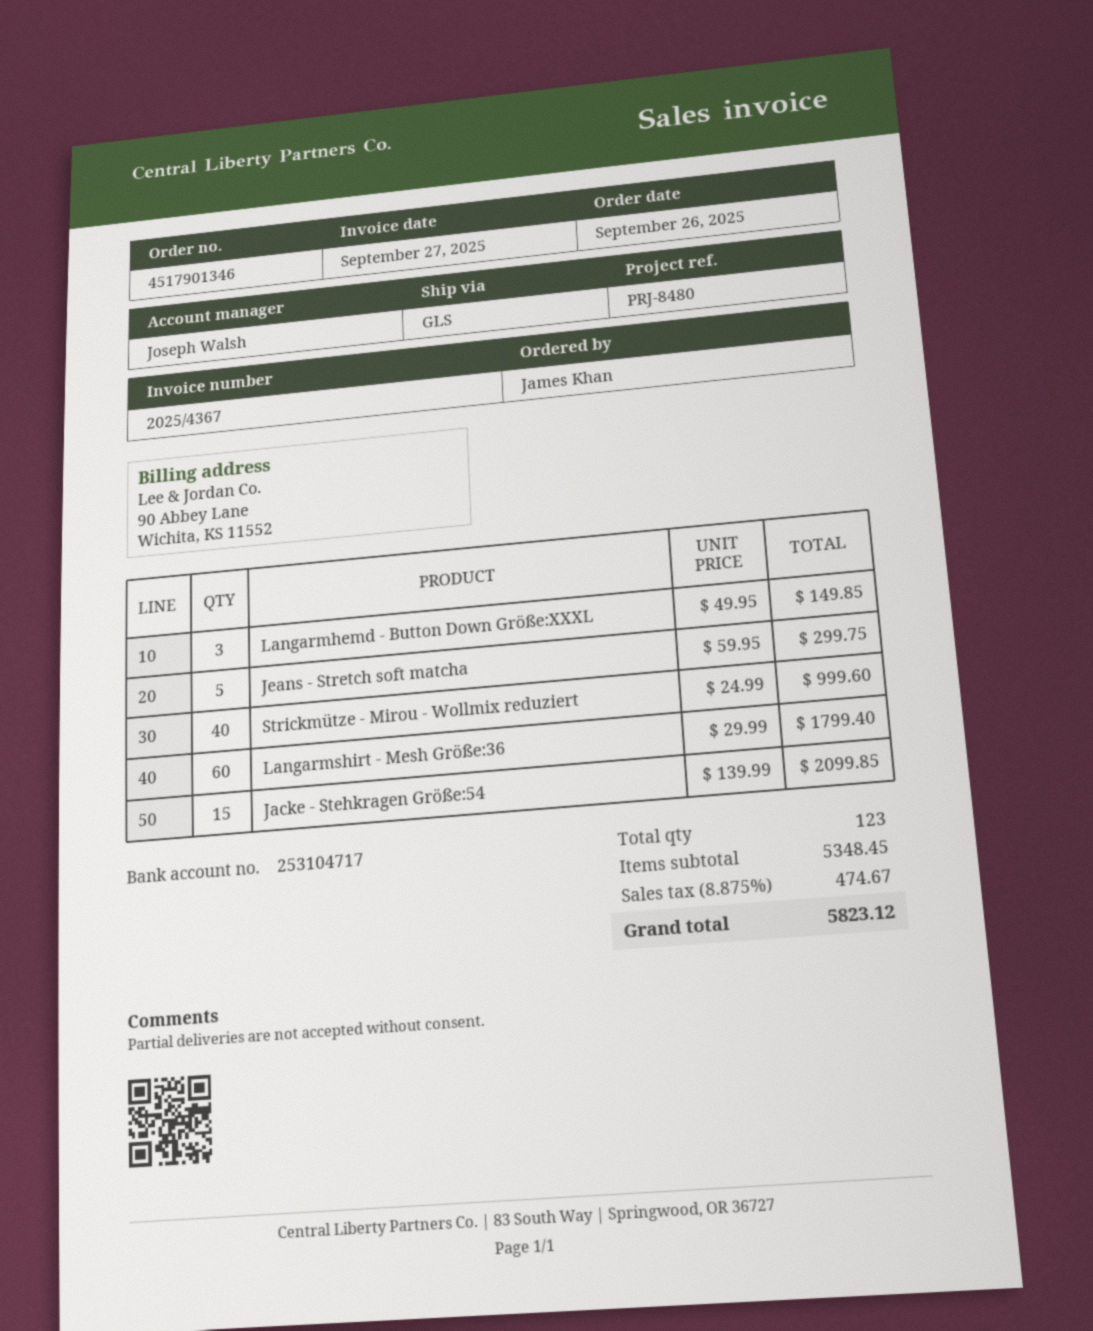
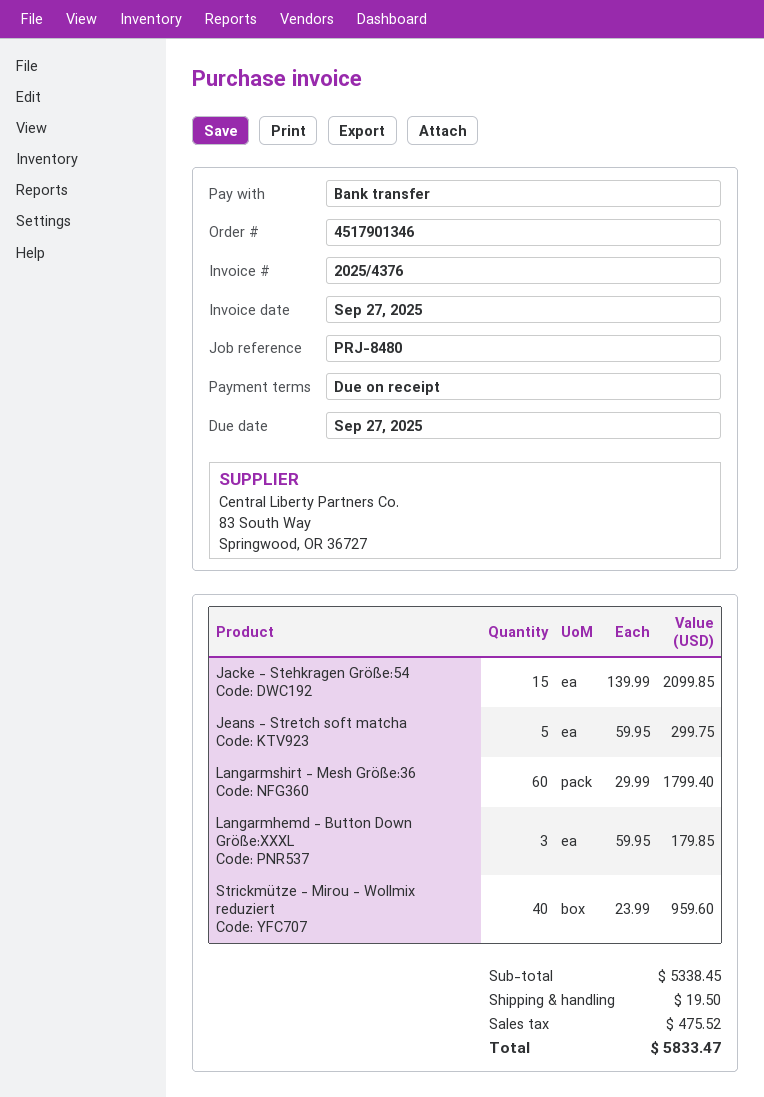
invoice number: 2025/4367 -> 2025/4376
Langarmhemd - Button Down Größe:XXXL: 3 x 49.95 = 149.85 -> 3 x 59.95 = 179.85
Strickmütze - Mirou - Wollmix reduziert: 40 x 24.99 = 999.60 -> 40 x 23.99 = 959.60
subtotal: 5348.45 -> 5338.45
shipping: none -> 19.50
tax: 474.67 -> 475.52
total: 5823.12 -> 5833.47

